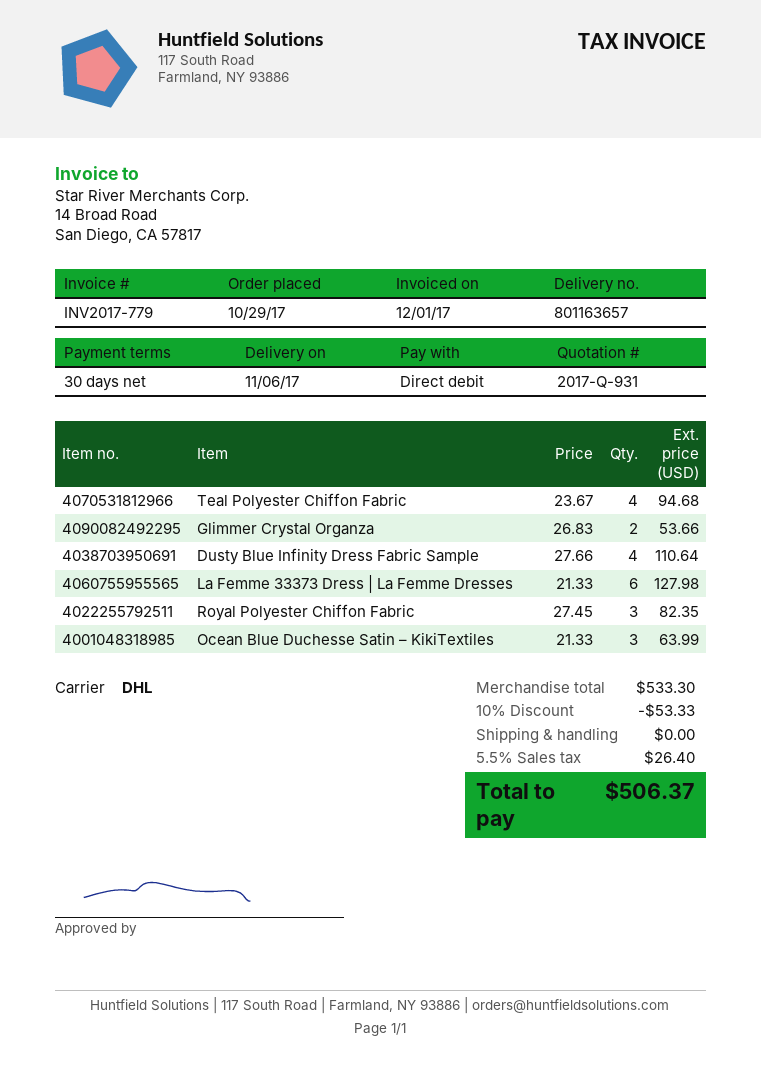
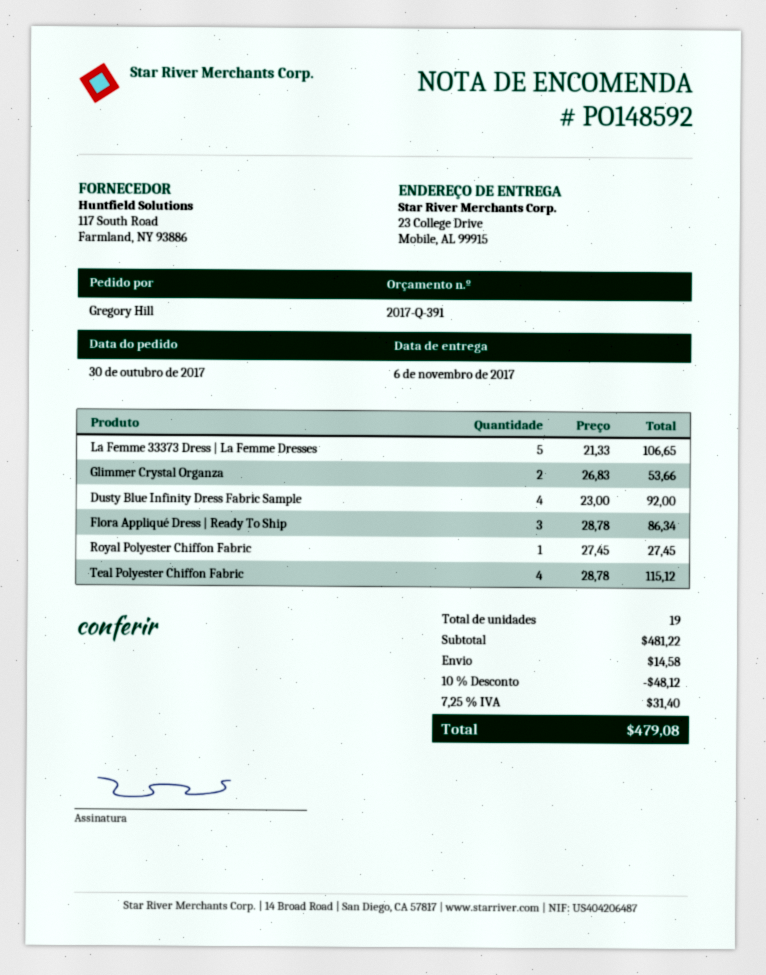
quote number: 2017-Q-931 -> 2017-Q-391
order date: 2017-10-29 -> 2017-10-30
Teal Polyester Chiffon Fabric: 4 x 23.67 = 94.68 -> 4 x 28.78 = 115.12
Dusty Blue Infinity Dress Fabric Sample: 4 x 27.66 = 110.64 -> 4 x 23.00 = 92.00
La Femme 33373 Dress | La Femme Dresses: 6 x 21.33 = 127.98 -> 5 x 21.33 = 106.65
Royal Polyester Chiffon Fabric: 3 x 27.45 = 82.35 -> 1 x 27.45 = 27.45
Ocean Blue Duchesse Satin – KikiTextiles: 3 x 21.33 = 63.99 -> none
Flora Appliqué Dress | Ready To Ship: none -> 3 x 28.78 = 86.34
subtotal: 533.30 -> 481.22
discount: 10% = 53.33 -> 10% = 48.12
shipping: 0.00 -> 14.58
tax: 5.5% = 26.40 -> 7.25% = 31.40
total: 506.37 -> 479.08

